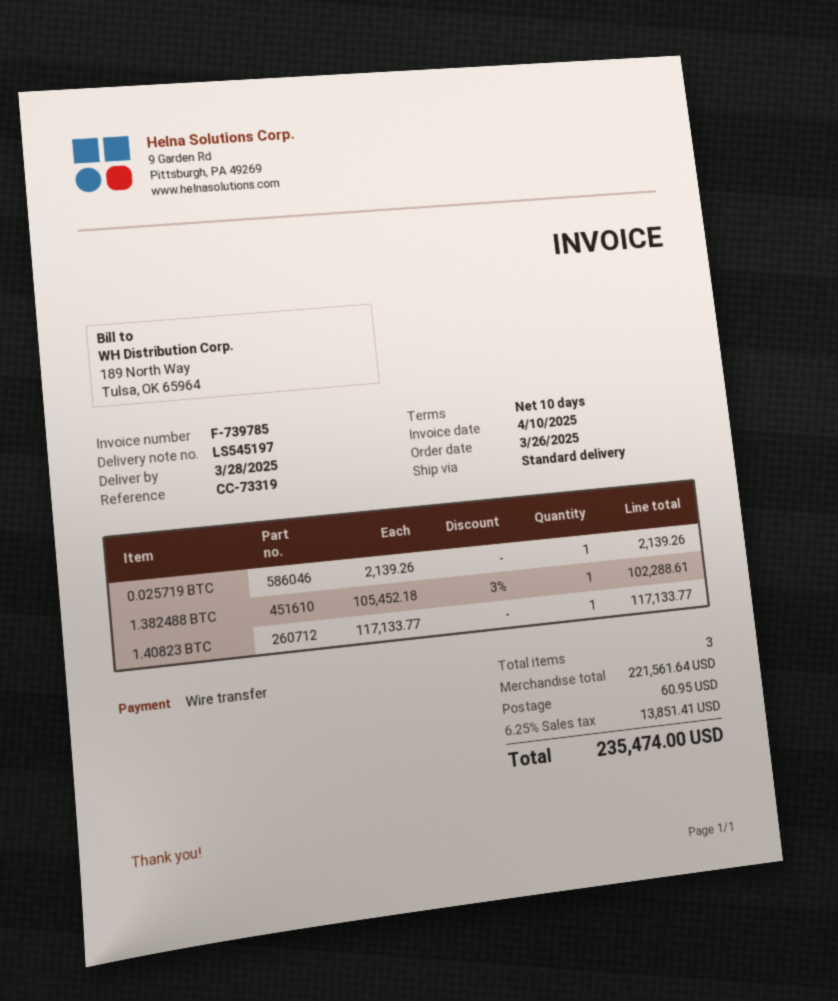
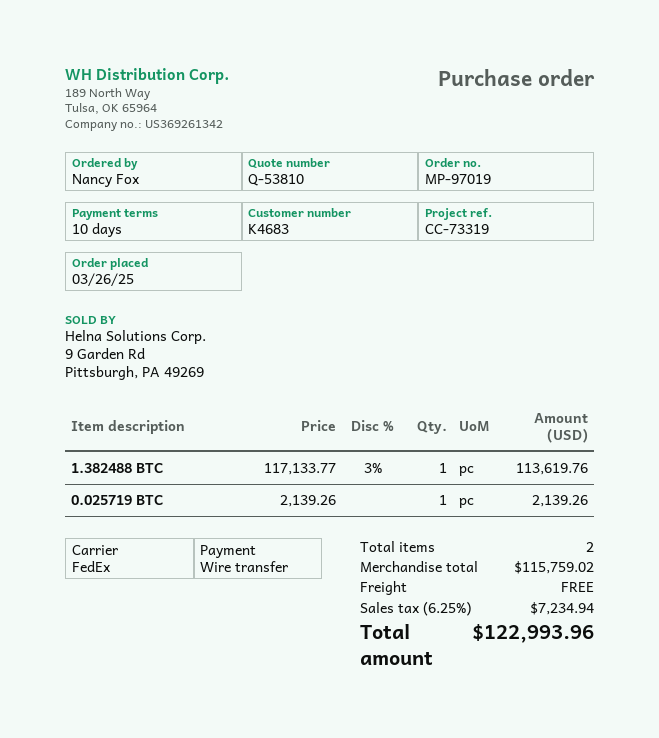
shipping method: standard -> FedEx
1.382488 BTC: 1 x 105452.18 - 3% = 102288.61 -> 1 x 117133.77 - 3% = 113619.76
1.40823 BTC: 1 x 117133.77 = 117133.77 -> none
total quantity: 3 -> 2
subtotal: 221561.64 -> 115759.02
shipping: 60.95 -> 0.00
tax: 6.25% = 13851.41 -> 6.25% = 7234.94
total: 235474.00 -> 122993.96

